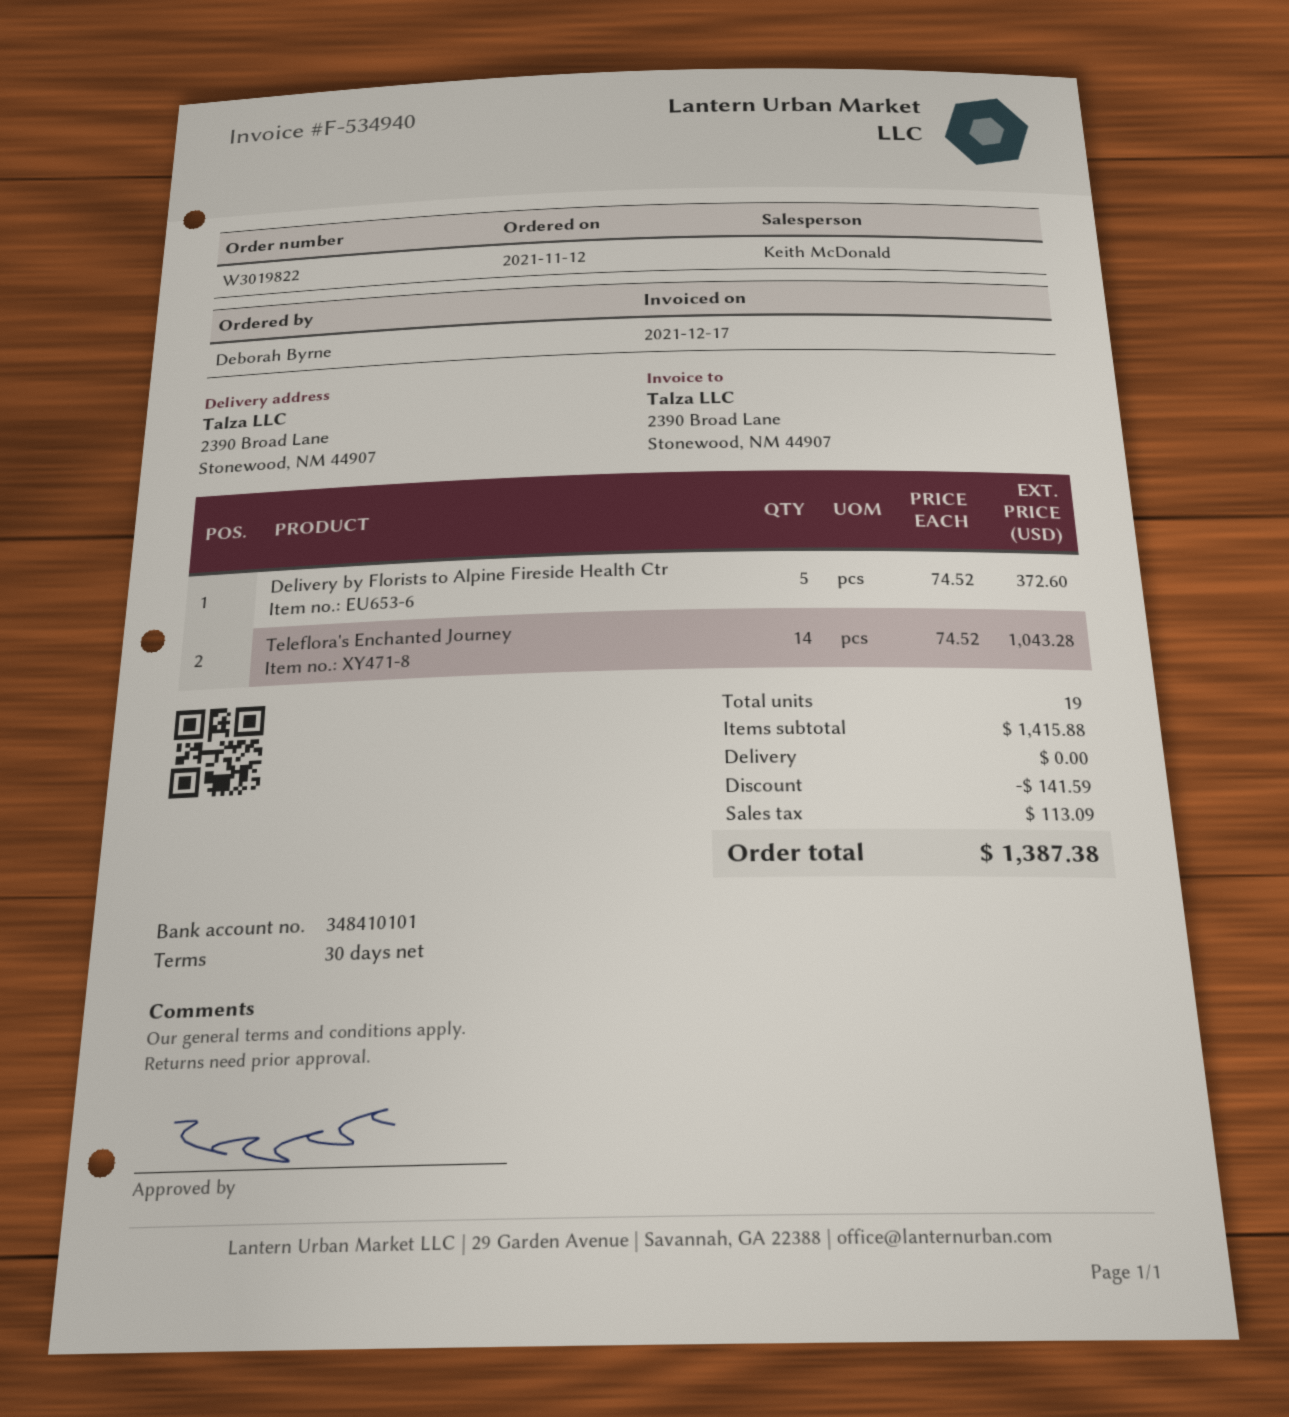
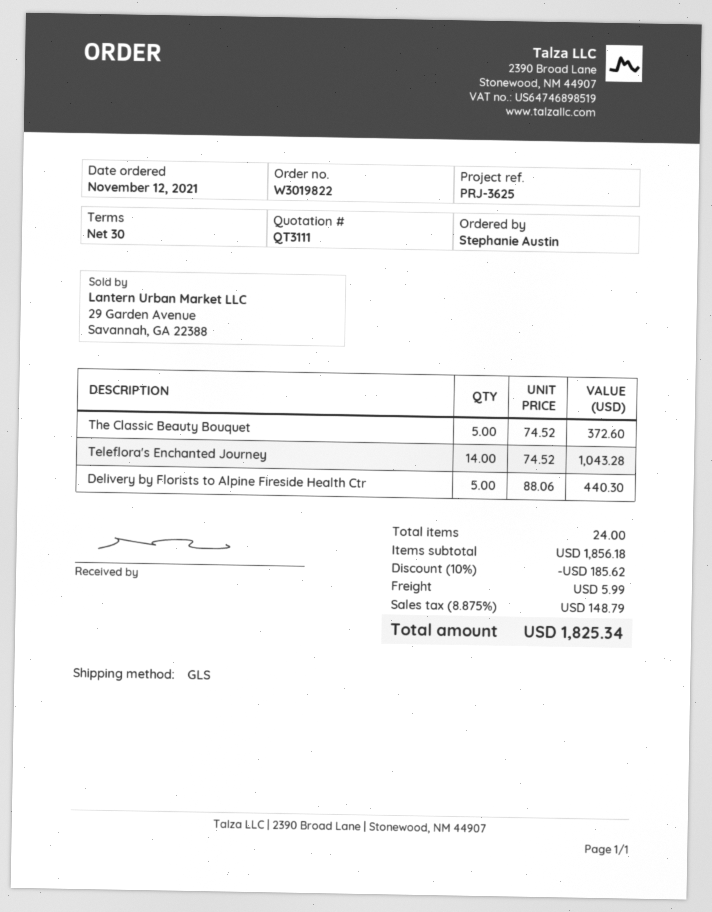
ordered by: Deborah Byrne -> Stephanie Austin
Delivery by Florists to Alpine Fireside Health Ctr: 5 x 74.52 = 372.60 -> 5 x 88.06 = 440.30
The Classic Beauty Bouquet: none -> 5 x 74.52 = 372.60
total quantity: 19 -> 24
subtotal: 1415.88 -> 1856.18
discount: 141.59 -> 185.62
shipping: 0.00 -> 5.99
tax: 113.09 -> 148.79
total: 1387.38 -> 1825.34

